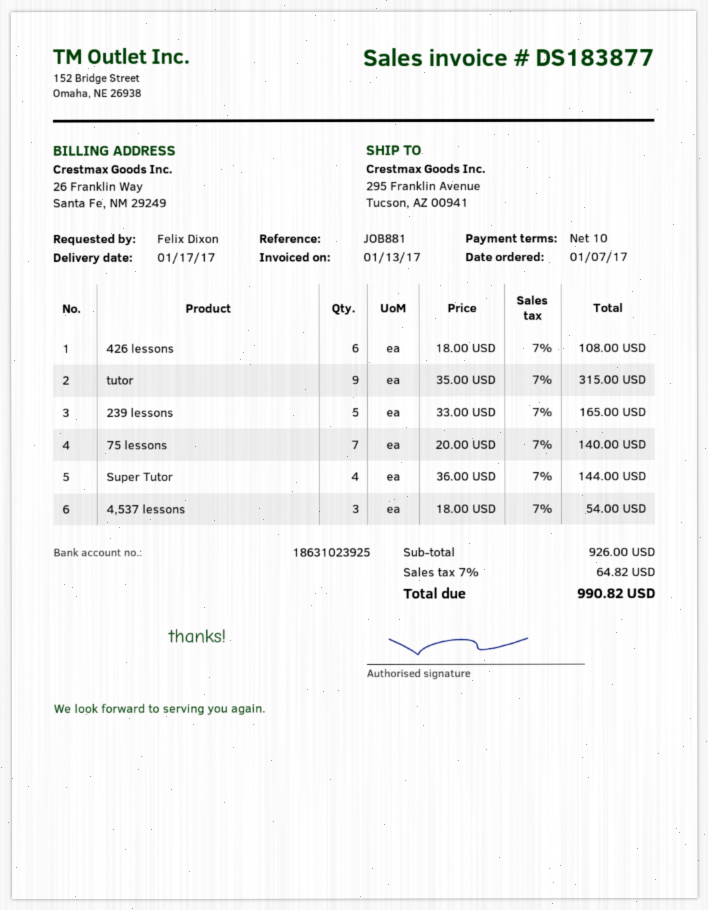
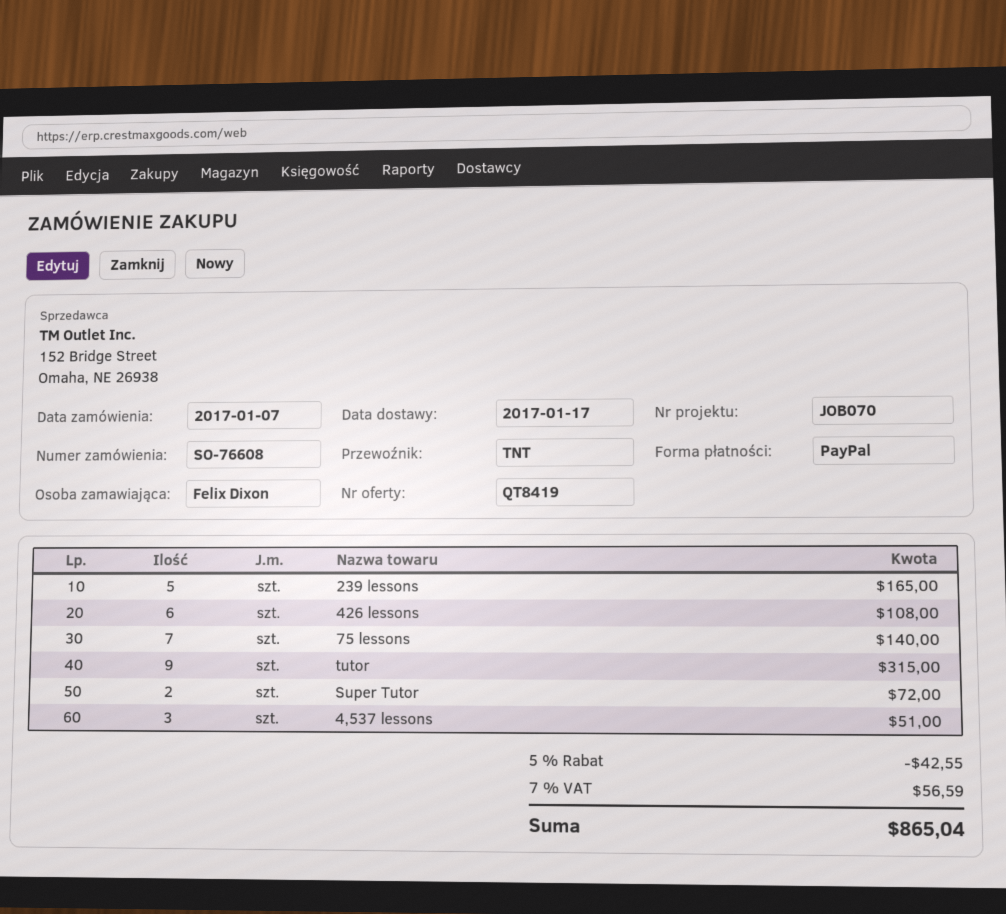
reference: JOB881 -> JOB070
Super Tutor: 4 for 144.00 -> 2 for 72.00
4,537 lessons: 3 for 54.00 -> 3 for 51.00
discount: none -> 5% = 42.55
tax: 7% = 64.82 -> 7% = 56.59
total: 990.82 -> 865.04

